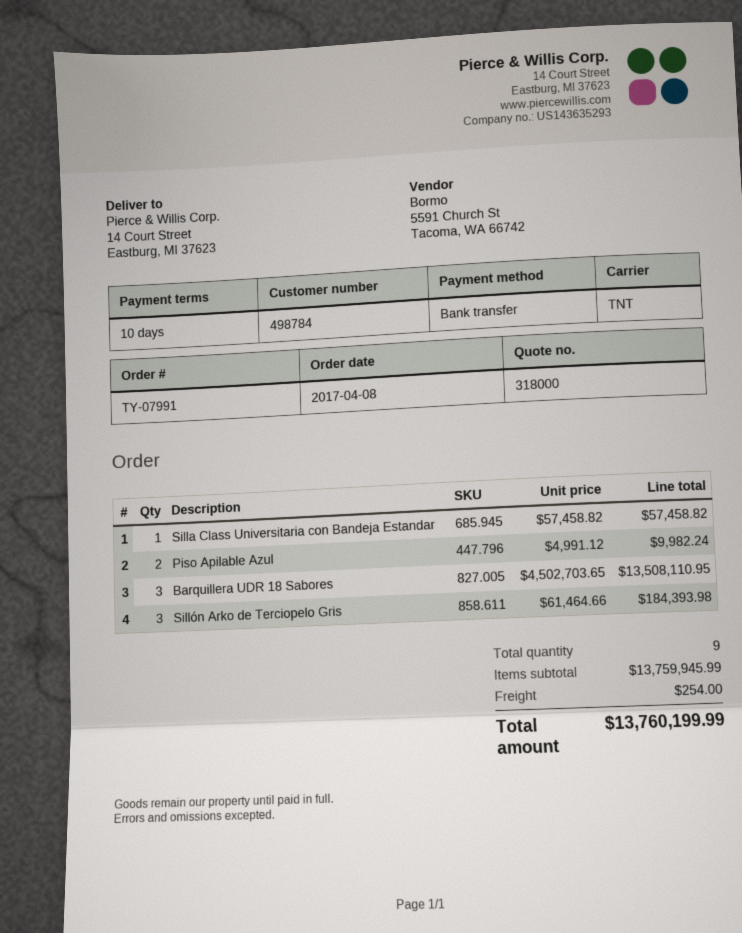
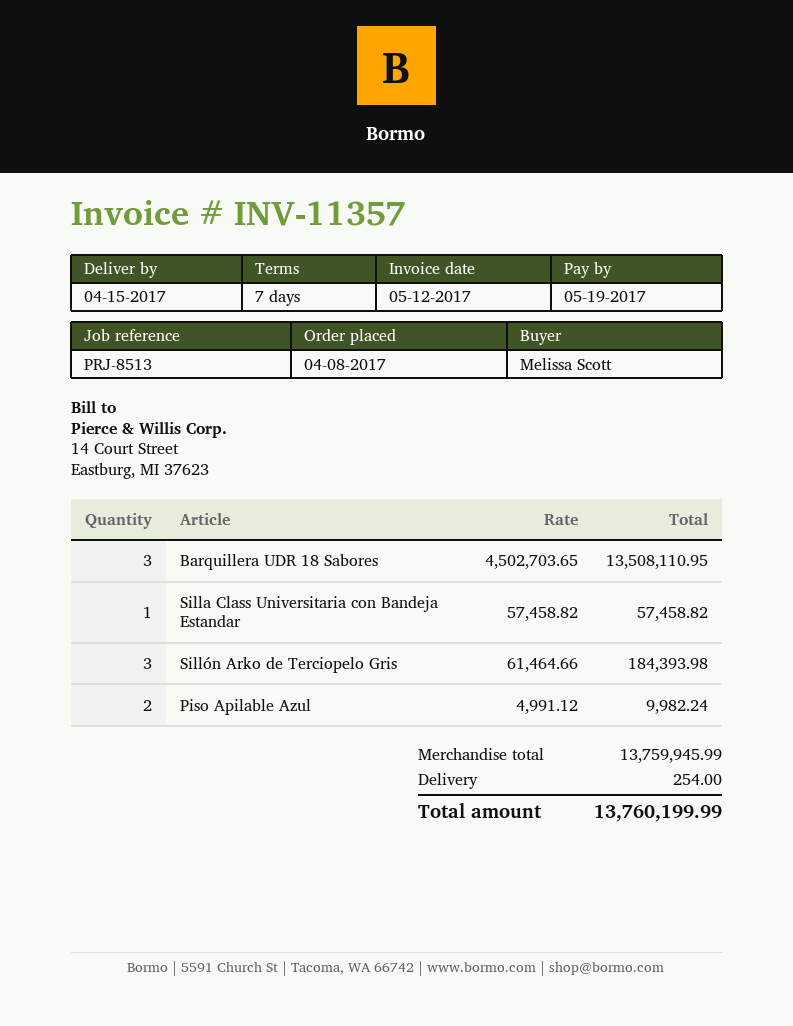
payment terms: 10 days -> 7 days

